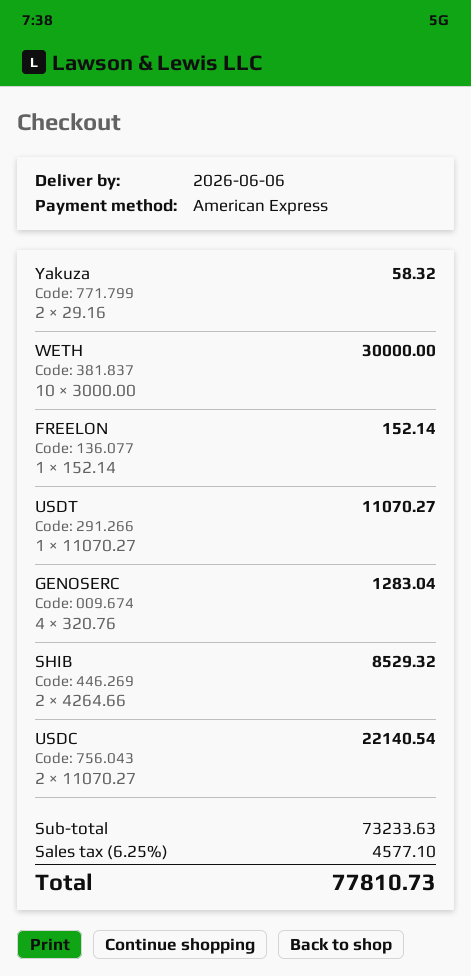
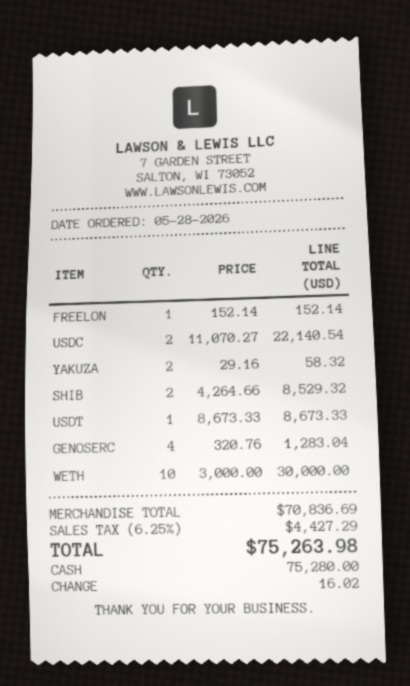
payment method: American Express -> cash
USDT: 1 x 11070.27 = 11070.27 -> 1 x 8673.33 = 8673.33
subtotal: 73233.63 -> 70836.69
tax: 6.25% = 4577.10 -> 6.25% = 4427.29
total: 77810.73 -> 75263.98

